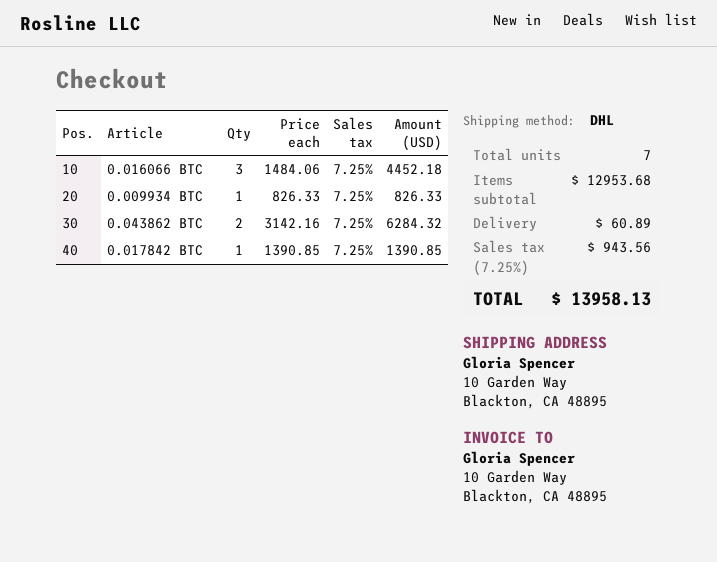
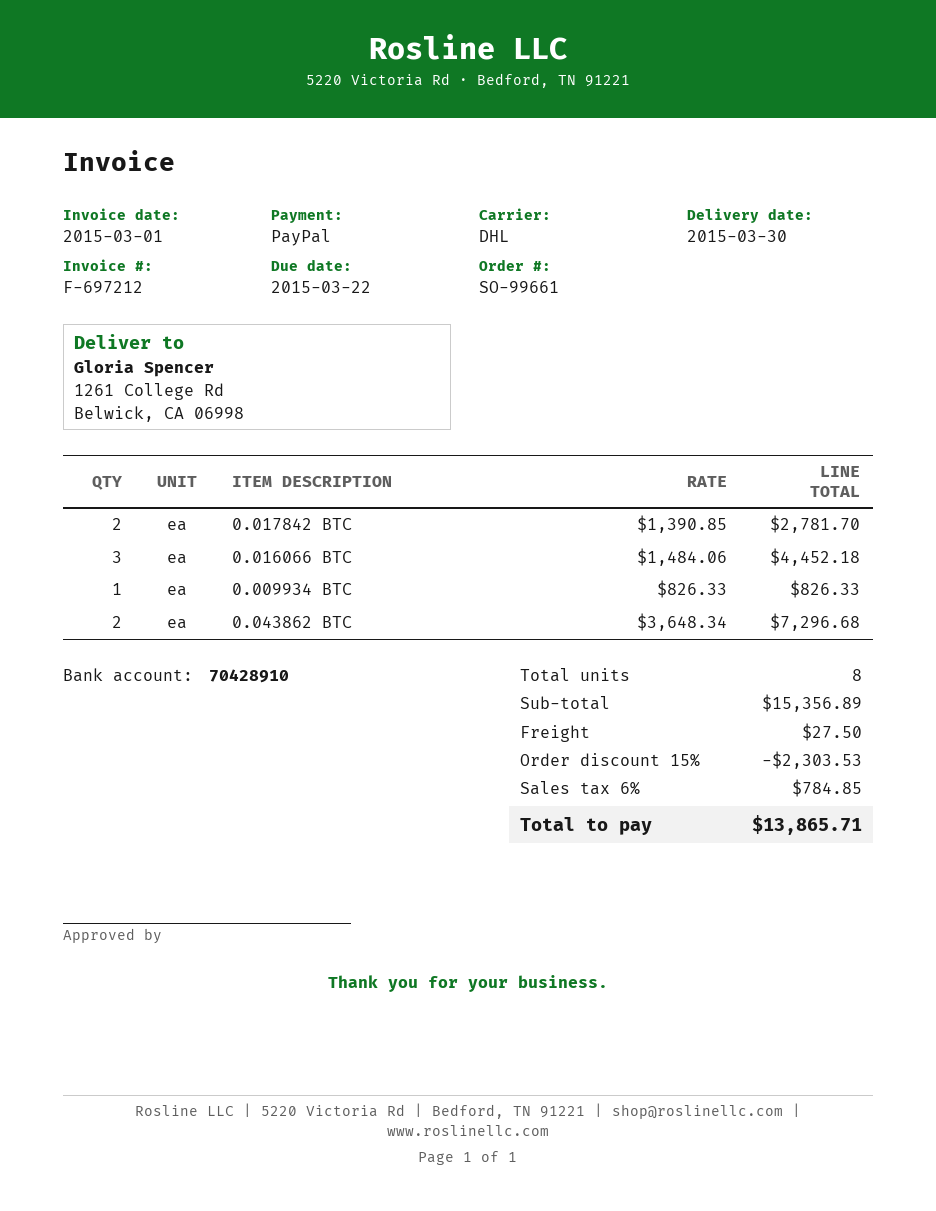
ship to: 10 Garden Way, Blackton, CA 48895 -> 1261 College Rd, Belwick, CA 06998
0.043862 BTC: 2 x 3142.16 = 6284.32 -> 2 x 3648.34 = 7296.68
0.017842 BTC: 1 x 1390.85 = 1390.85 -> 2 x 1390.85 = 2781.70
total quantity: 7 -> 8
subtotal: 12953.68 -> 15356.89
discount: none -> 15% = 2303.53
shipping: 60.89 -> 27.50
tax: 7.25% = 943.56 -> 6% = 784.85
total: 13958.13 -> 13865.71

